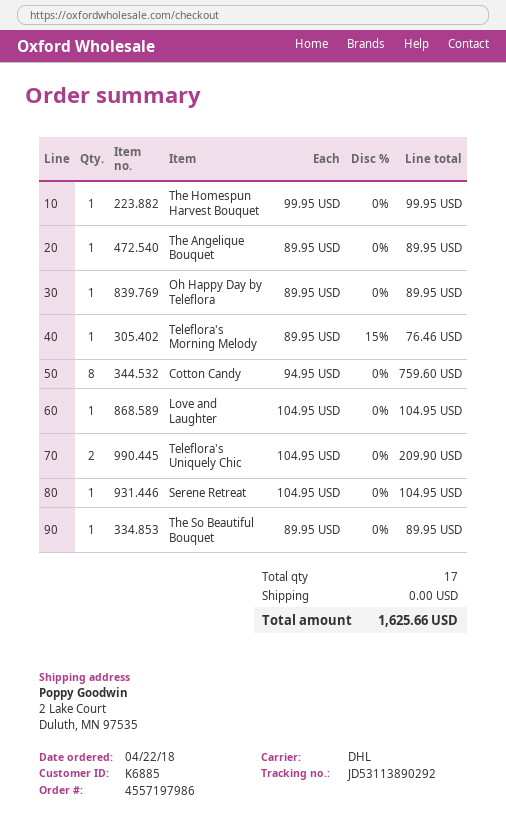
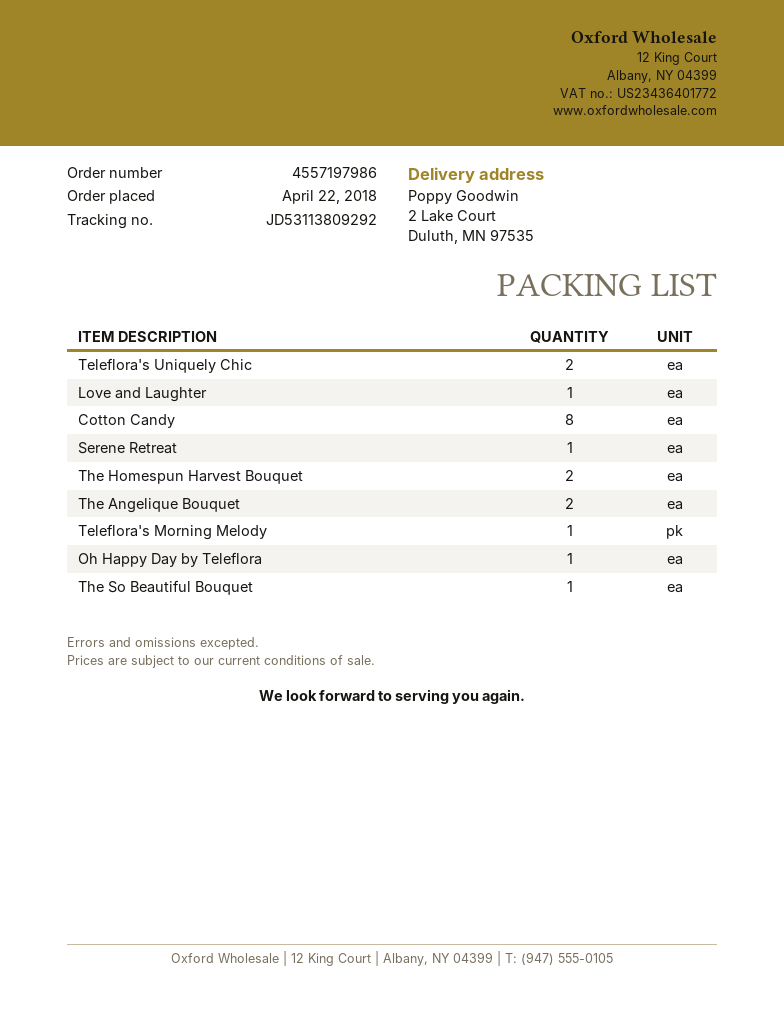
tracking number: JD53113890292 -> JD53113809292
The Homespun Harvest Bouquet: 1 -> 2
The Angelique Bouquet: 1 -> 2

